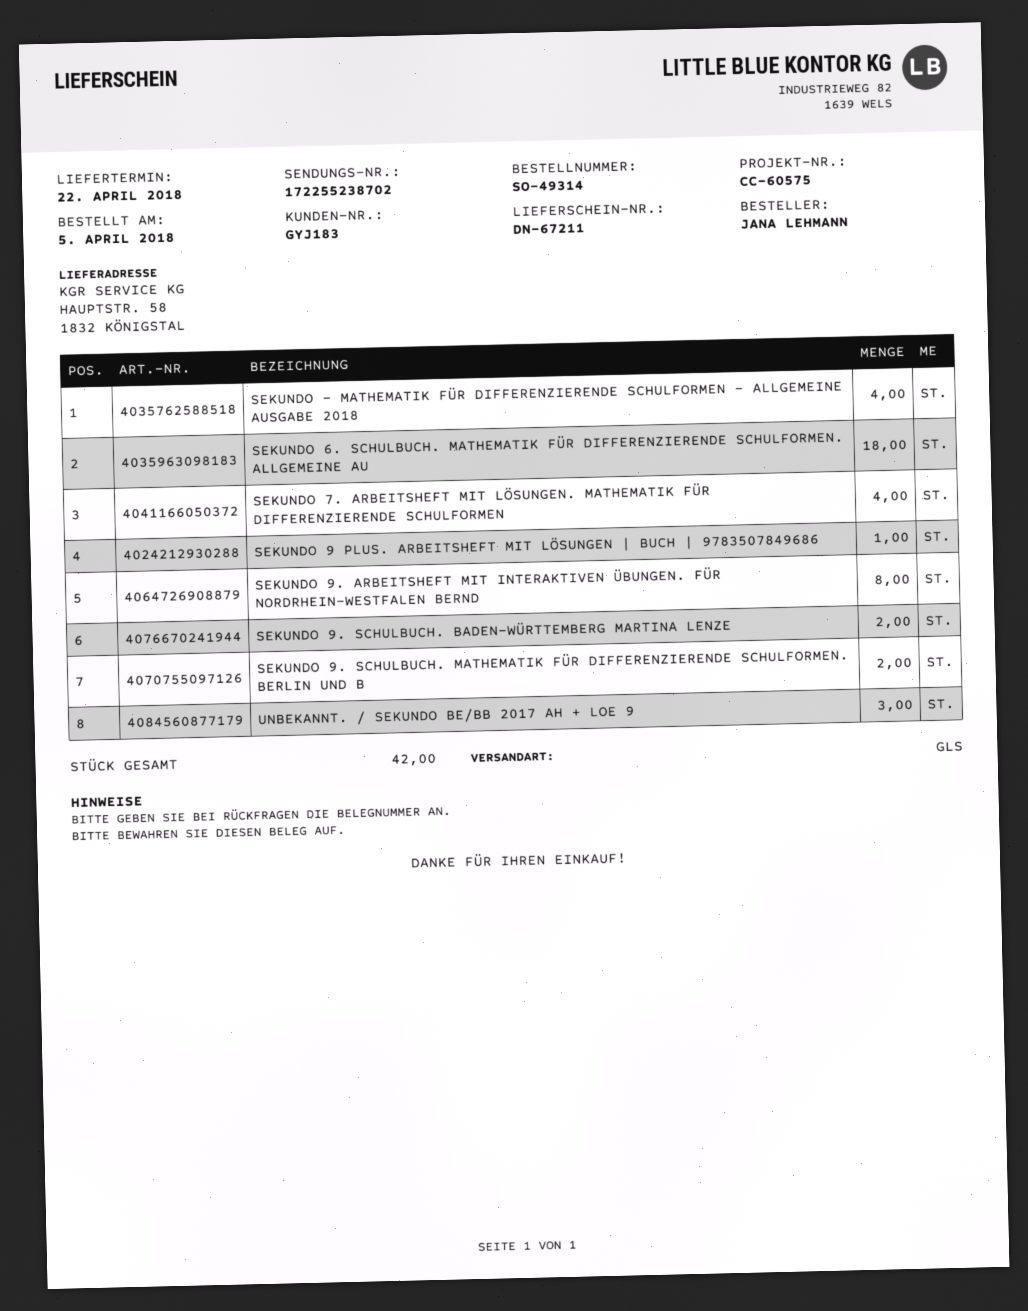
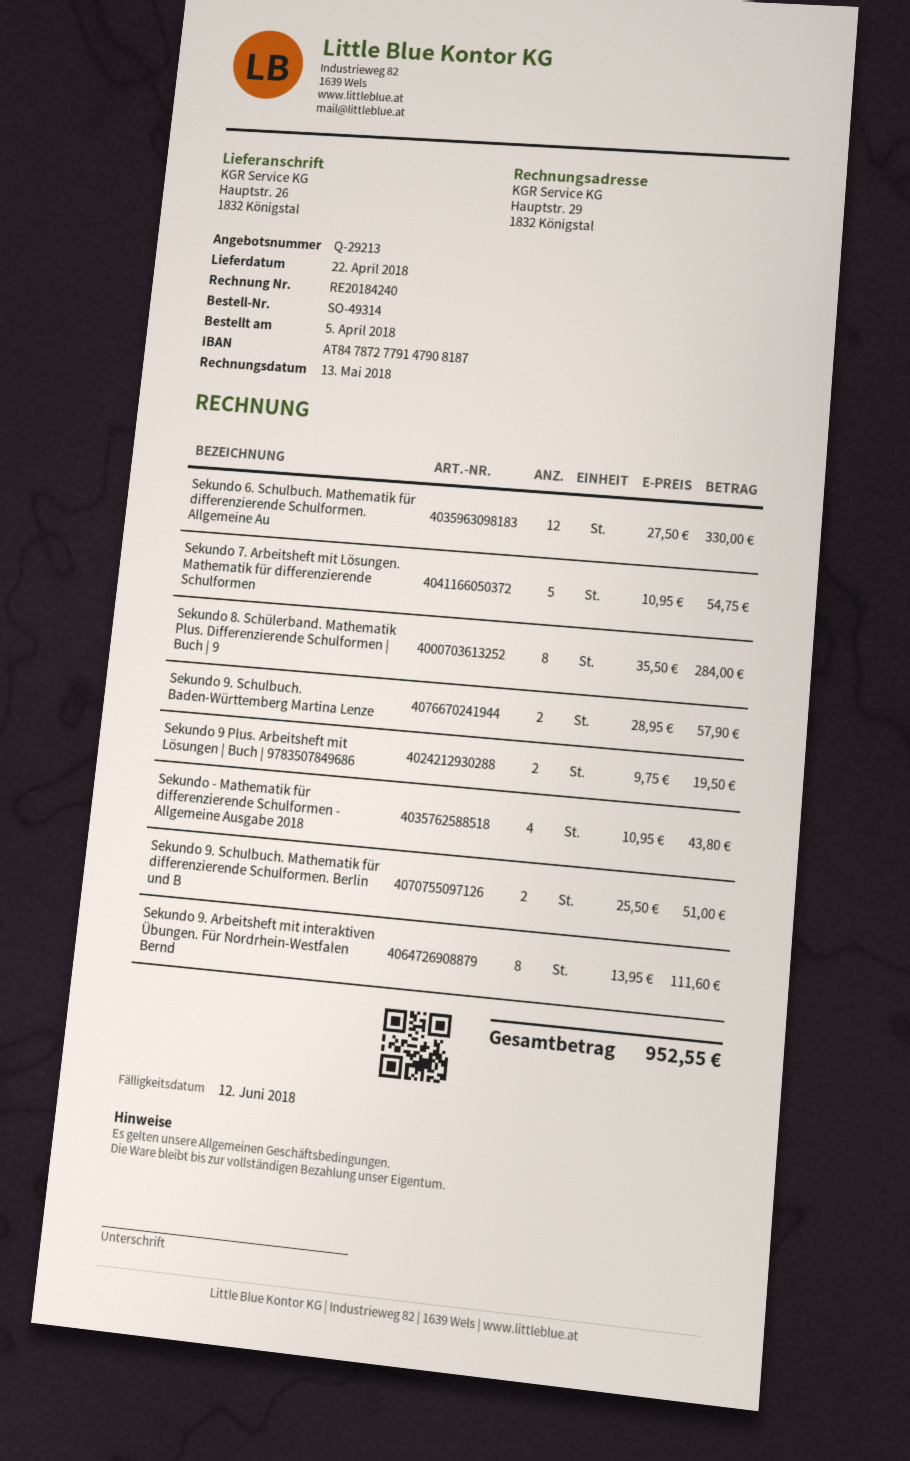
ship to: HAUPTSTR. 58, 1832 KÖNIGSTAL -> Hauptstr. 26, 1832 Königstal
SEKUNDO 6. SCHULBUCH. MATHEMATIK FÜR DIFFERENZIERENDE SCHULFORMEN. ALLGEMEINE AU: 18 -> 12
SEKUNDO 7. ARBEITSHEFT MIT LÖSUNGEN. MATHEMATIK FÜR DIFFERENZIERENDE SCHULFORMEN: 4 -> 5
SEKUNDO 9 PLUS. ARBEITSHEFT MIT LÖSUNGEN | BUCH | 9783507849686: 1 -> 2
UNBEKANNT. / SEKUNDO BE/BB 2017 AH + LOE 9: 3 -> none
Sekundo 8. Schülerband. Mathematik Plus. Differenzierende Schulformen | Buch | 9: none -> 8

